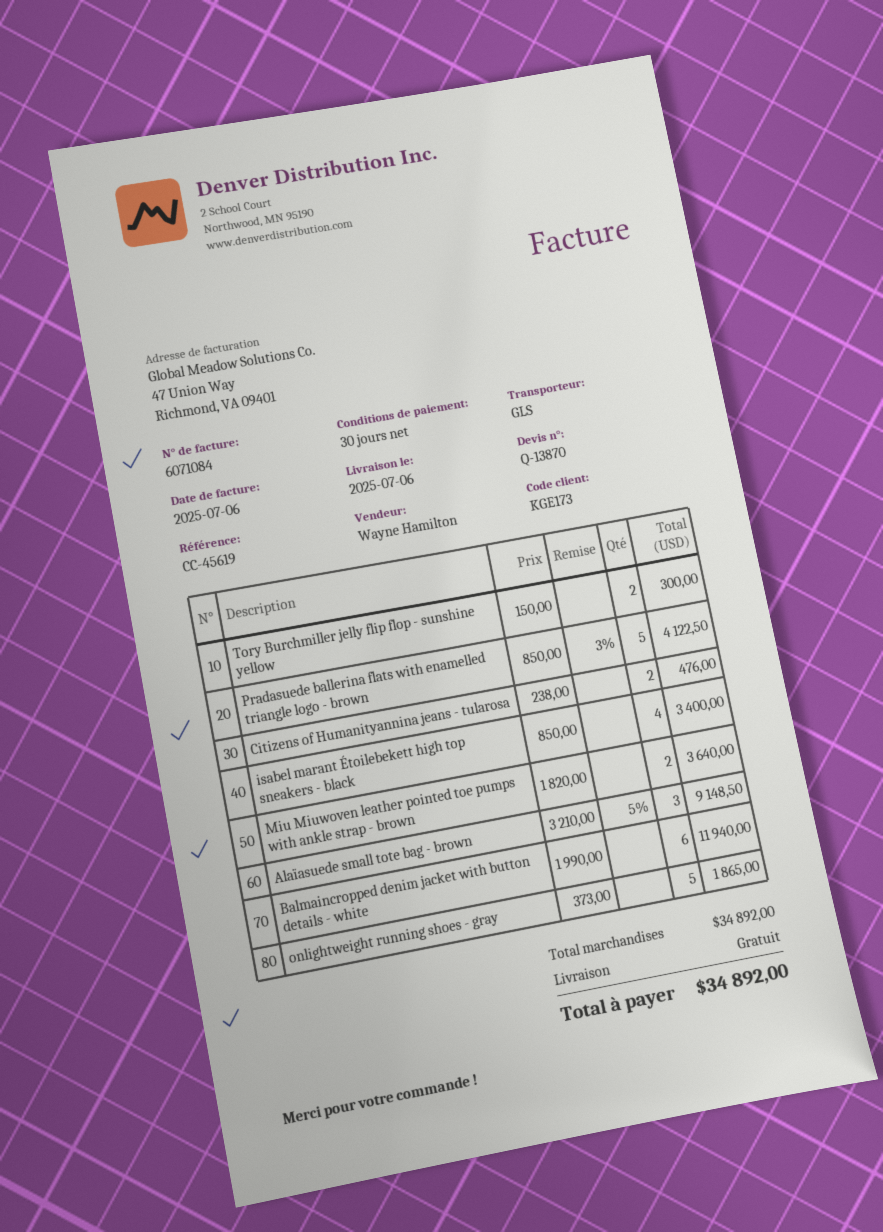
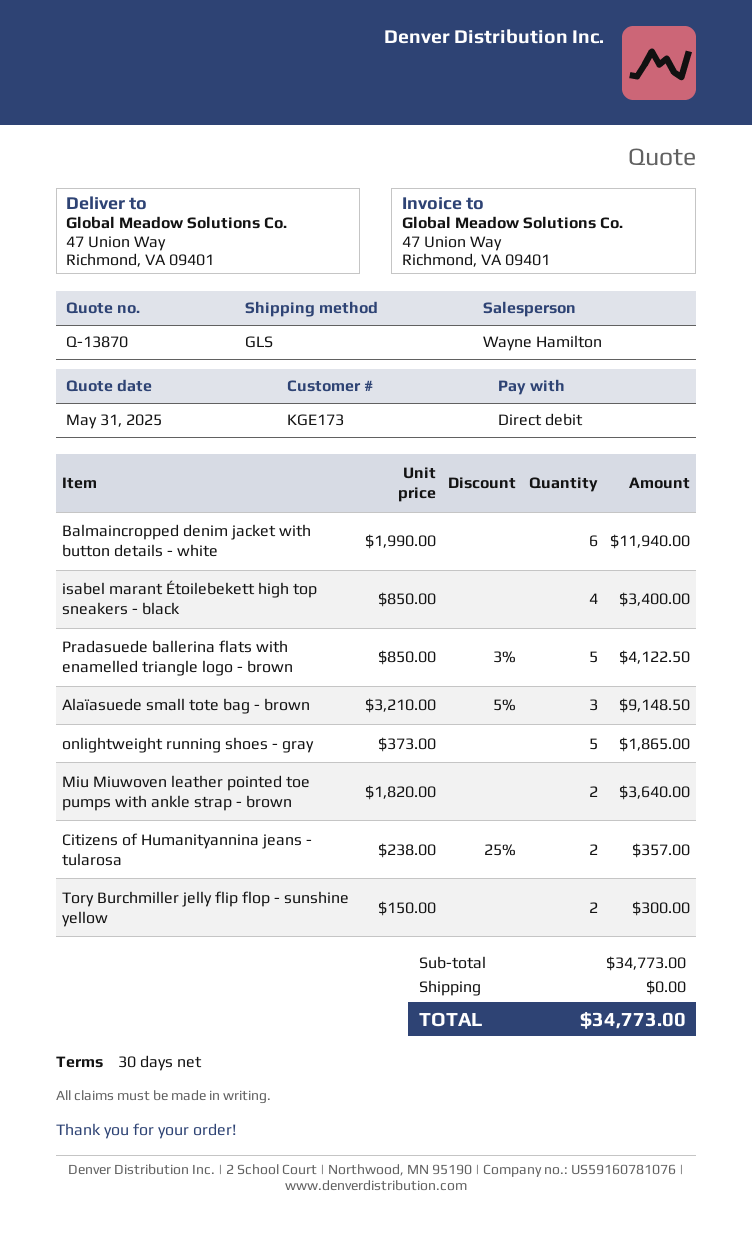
Citizens of Humanityannina jeans - tularosa: 2 x 238.00 = 476.00 -> 2 x 238.00 - 25% = 357.00
subtotal: 34892.00 -> 34773.00
total: 34892.00 -> 34773.00

